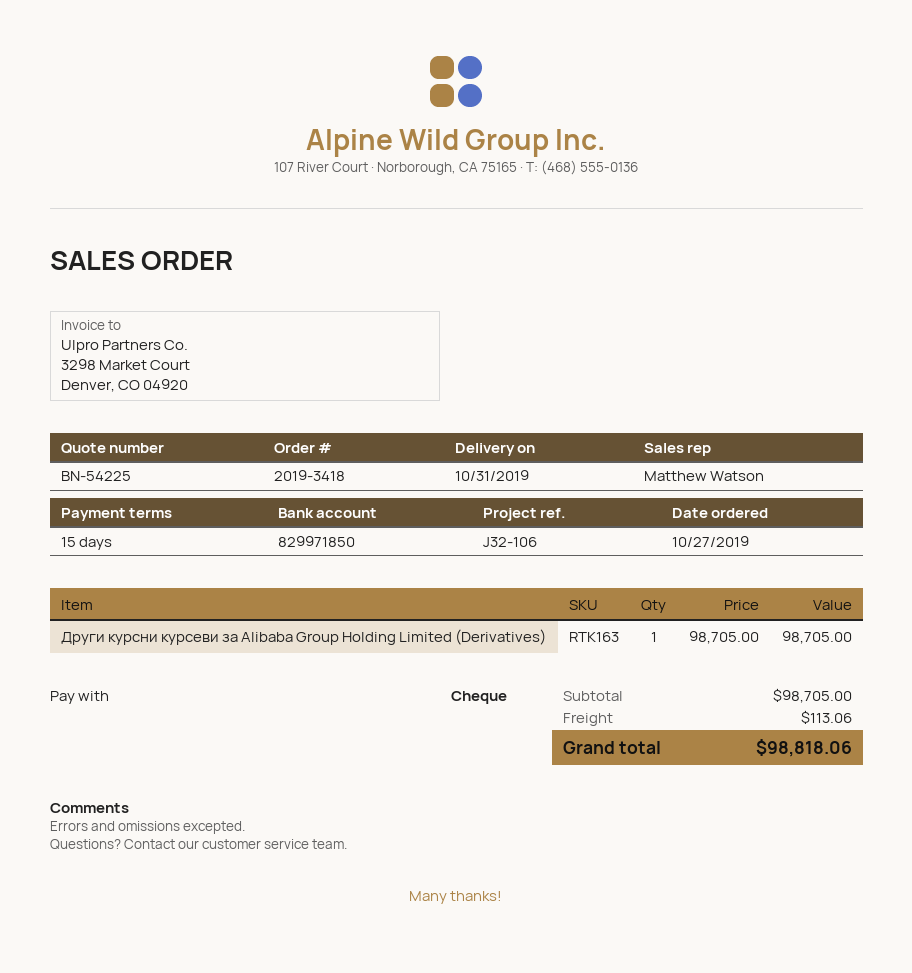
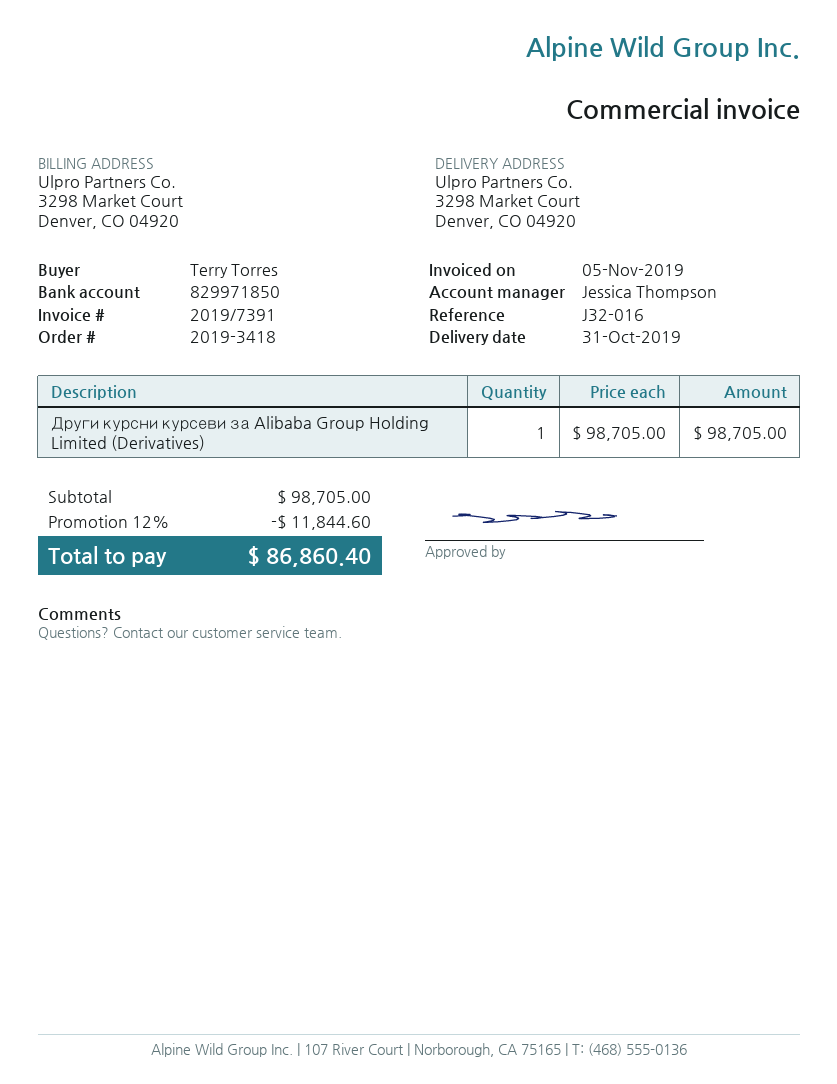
reference: J32-106 -> J32-016
sales rep: Matthew Watson -> Jessica Thompson
discount: none -> 12% = 11844.60
shipping: 113.06 -> none
total: 98818.06 -> 86860.40

